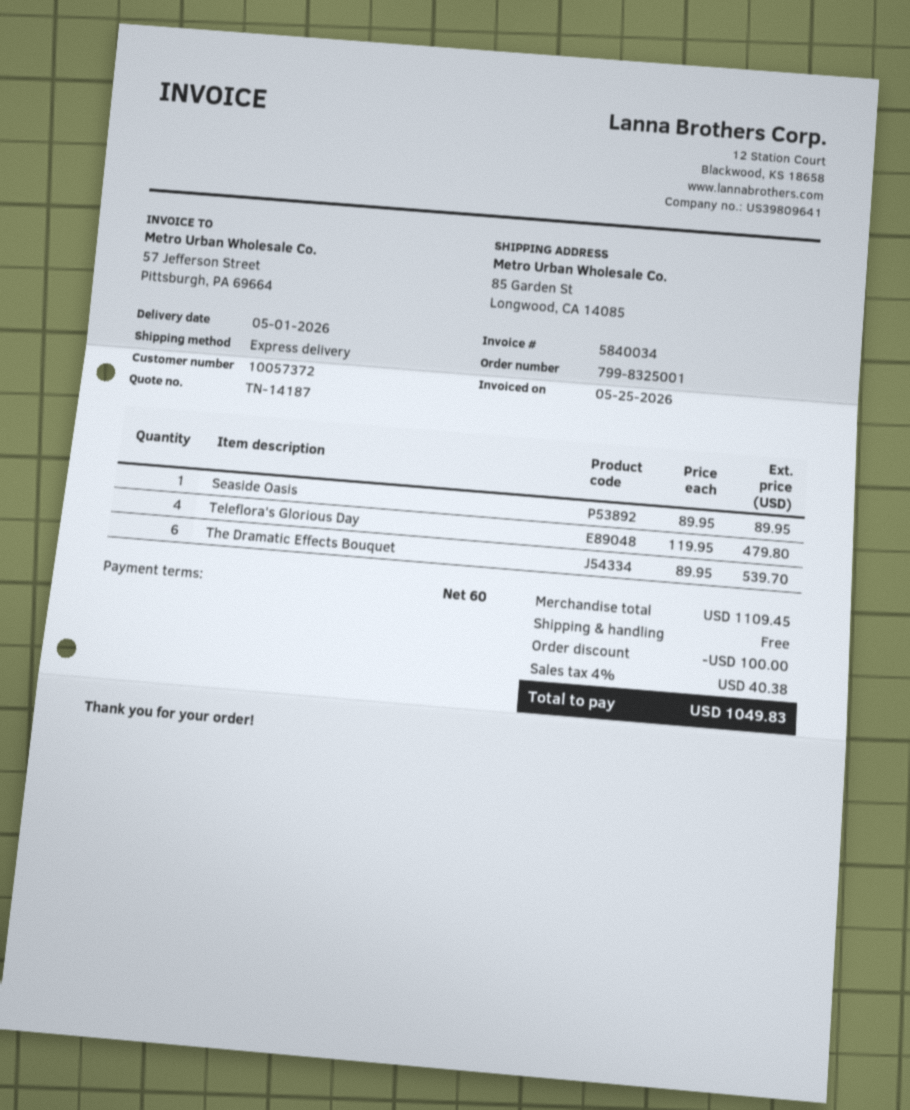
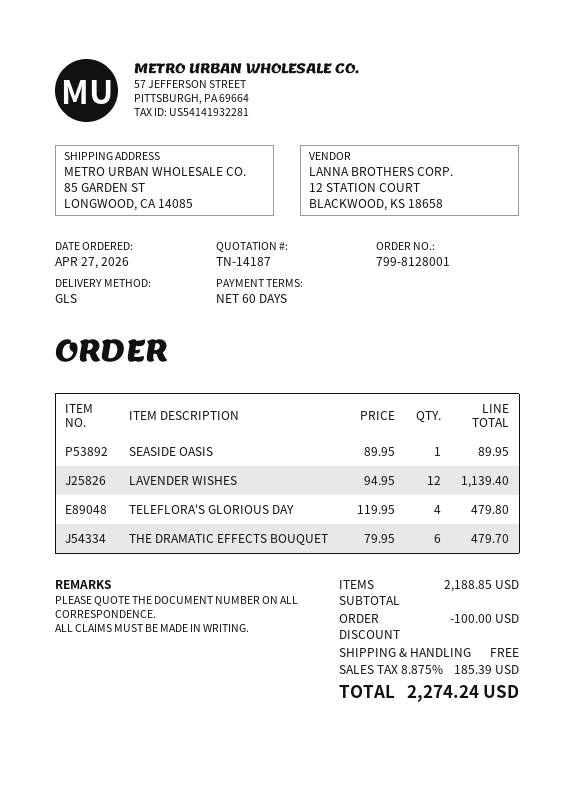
order number: 799-8325001 -> 799-8128001
shipping method: express -> GLS
The Dramatic Effects Bouquet: 6 x 89.95 = 539.70 -> 6 x 79.95 = 479.70
LAVENDER WISHES: none -> 12 x 94.95 = 1139.40
subtotal: 1109.45 -> 2188.85
tax: 4% = 40.38 -> 8.875% = 185.39
total: 1049.83 -> 2274.24

